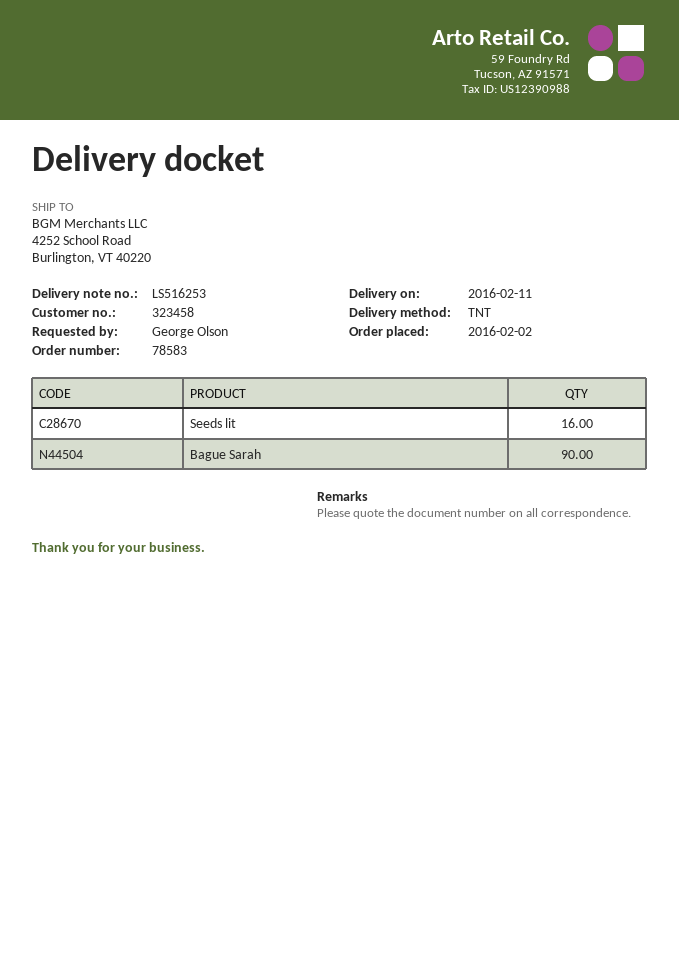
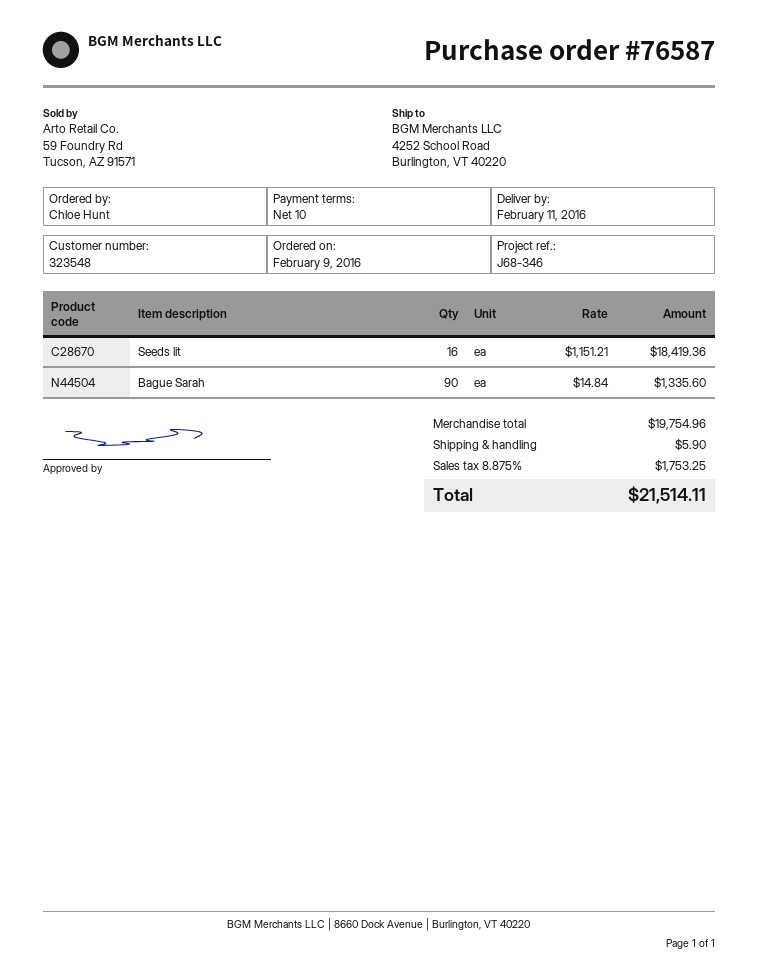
order number: 78583 -> 76587
order date: 2016-02-02 -> 2016-02-09
customer number: 323458 -> 323548
ordered by: George Olson -> Chloe Hunt

